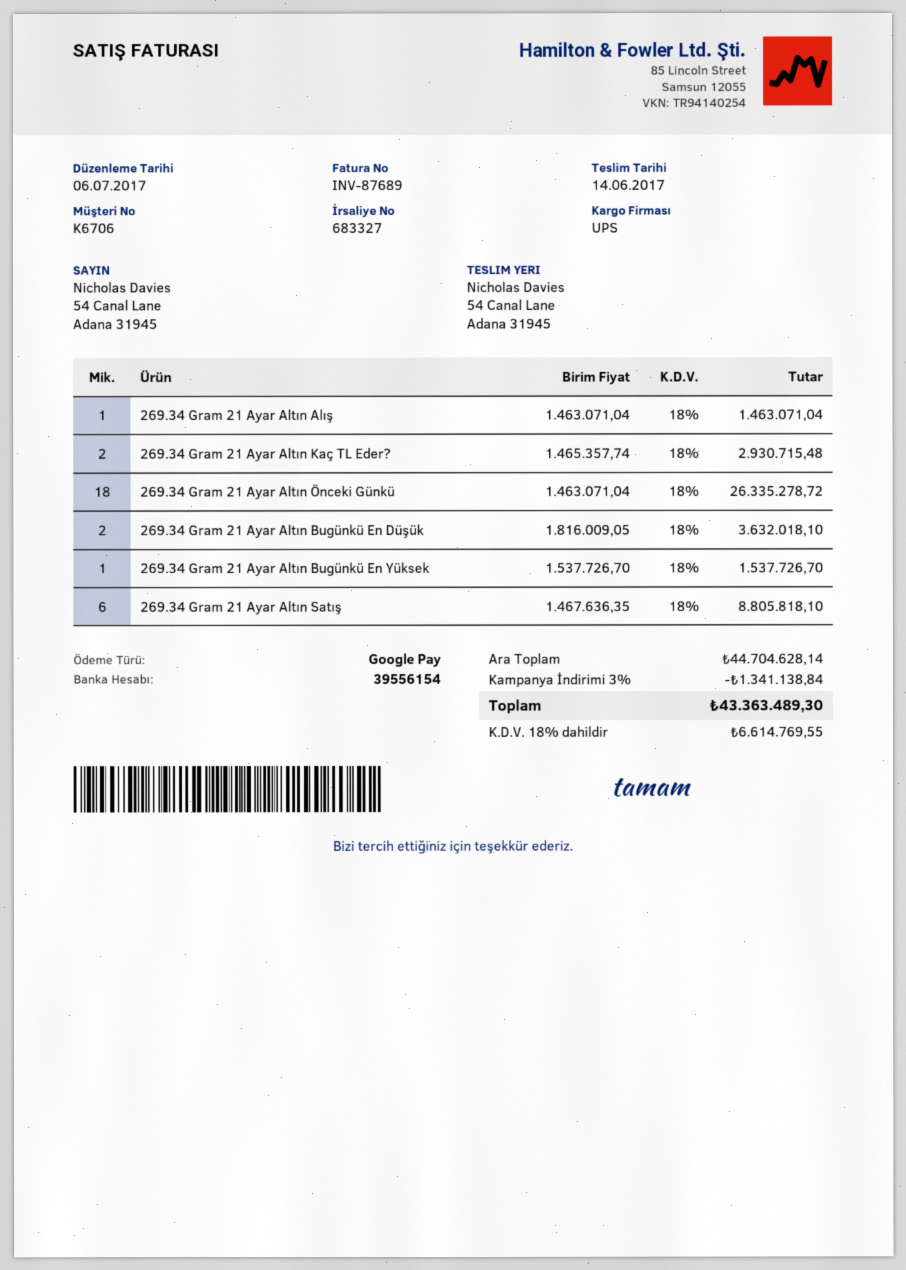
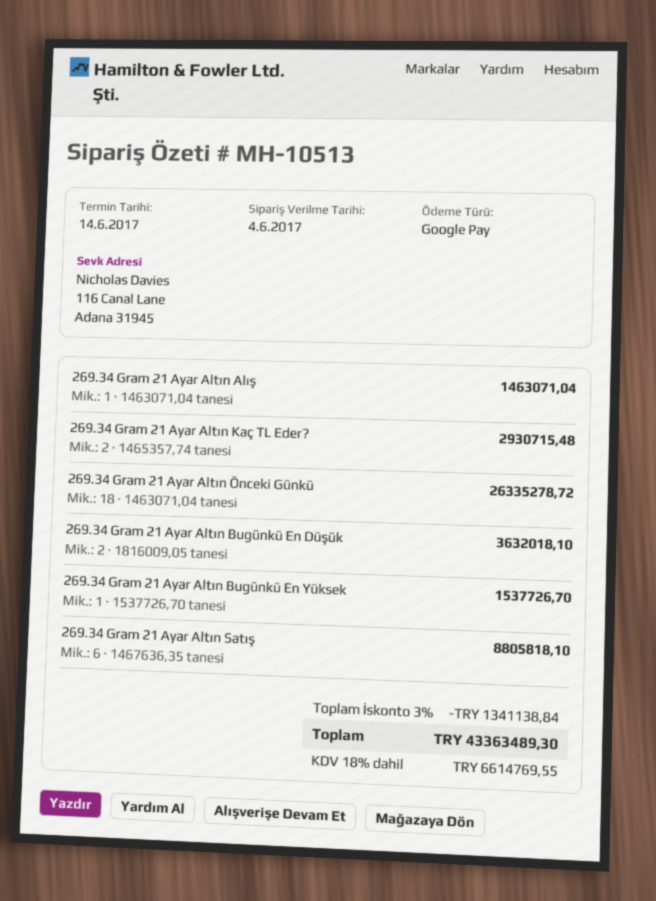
ship to: 54 Canal Lane, Adana 31945 -> 116 Canal Lane, Adana 31945

